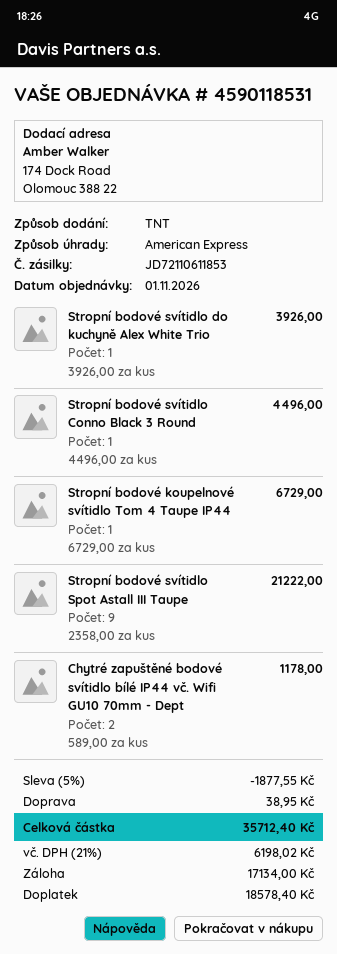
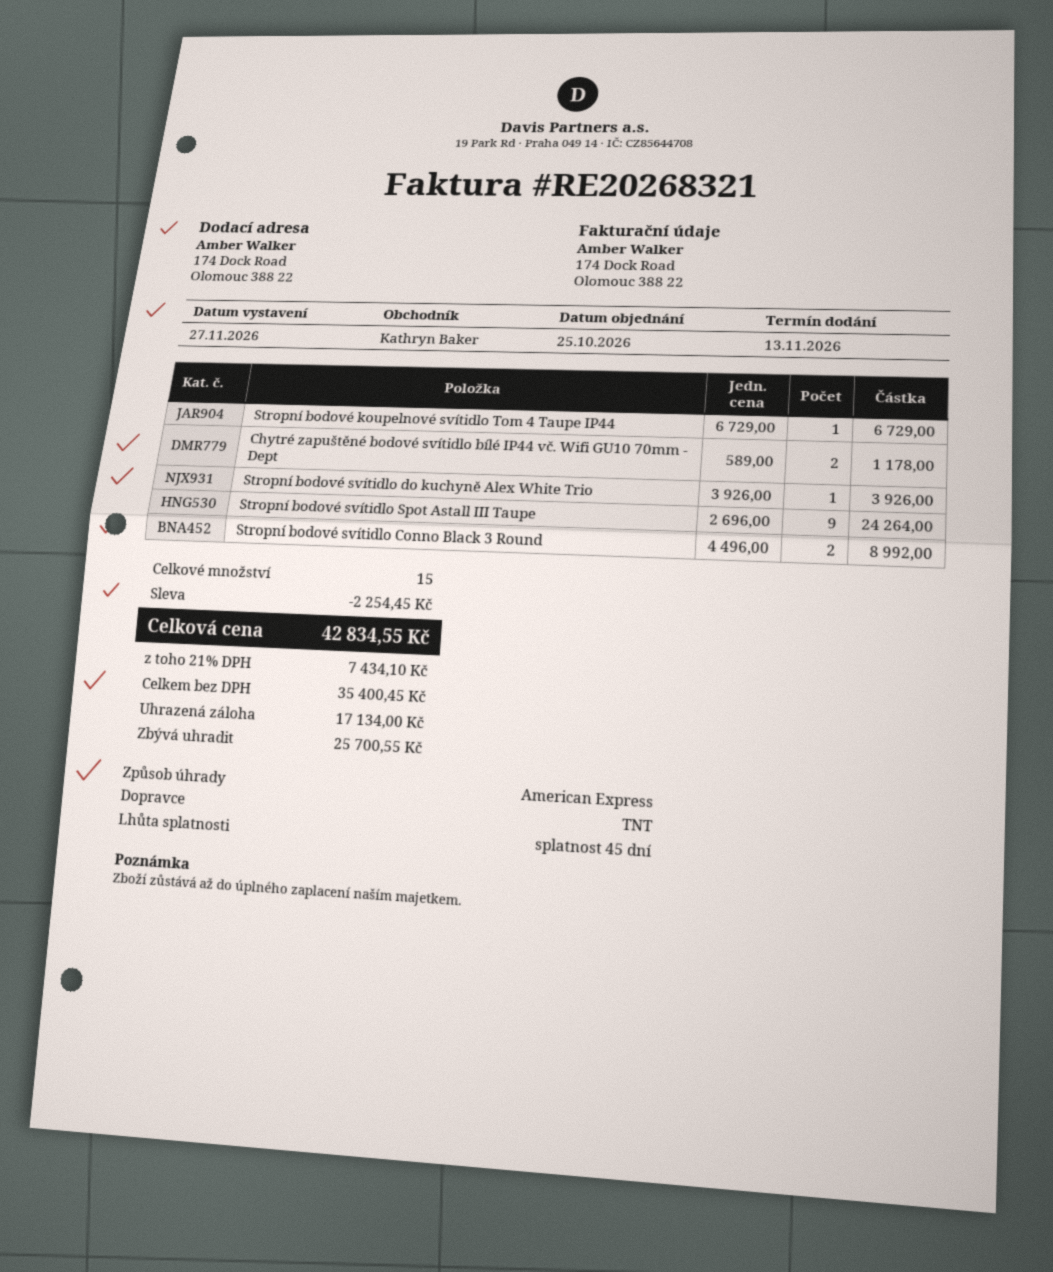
order date: 2026-11-01 -> 2026-10-25
Stropní bodové svítidlo Conno Black 3 Round: 1 x 4496.00 = 4496.00 -> 2 x 4496.00 = 8992.00
Stropní bodové svítidlo Spot Astall III Taupe: 9 x 2358.00 = 21222.00 -> 9 x 2696.00 = 24264.00
discount: 1877.55 -> 2254.45
shipping: 38.95 -> none
tax: 21% = 6198.02 -> 21% = 7434.10
total: 35712.40 -> 42834.55
balance: 18578.40 -> 25700.55

